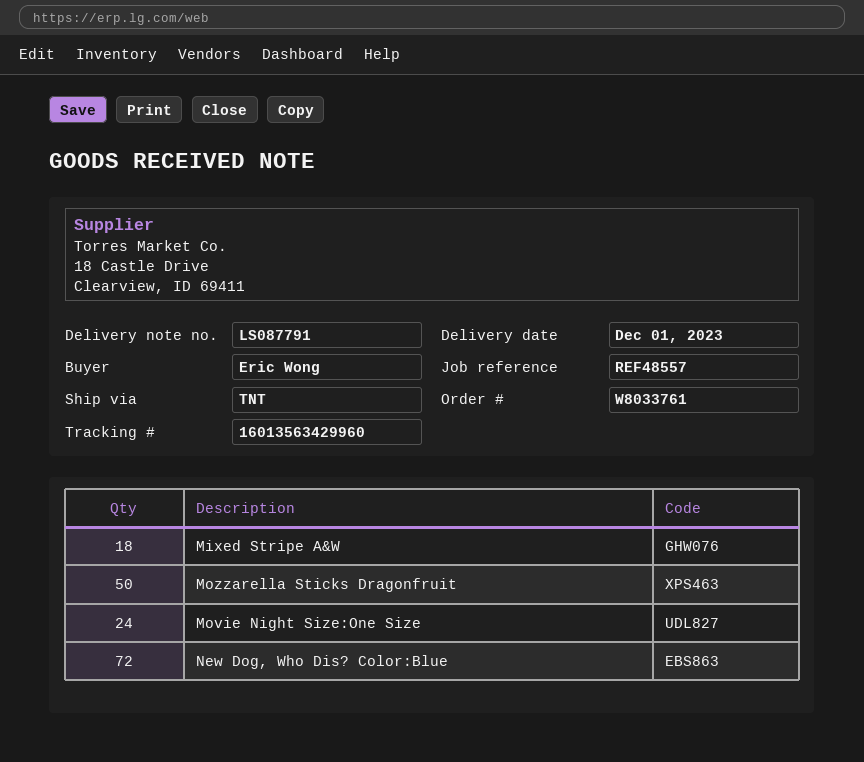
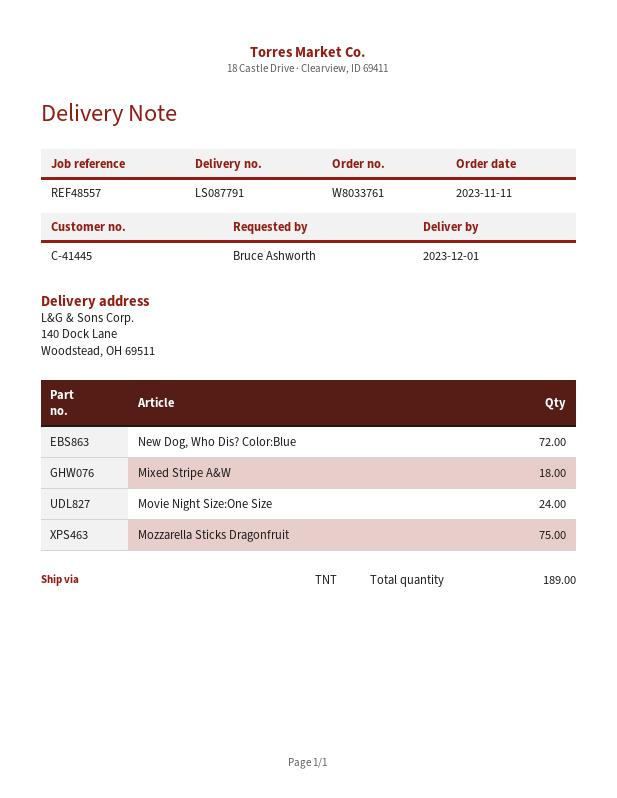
ordered by: Eric Wong -> Bruce Ashworth
Mozzarella Sticks Dragonfruit: 50 -> 75

